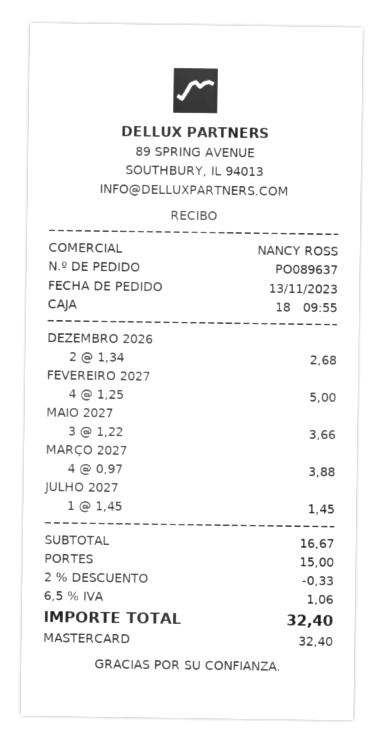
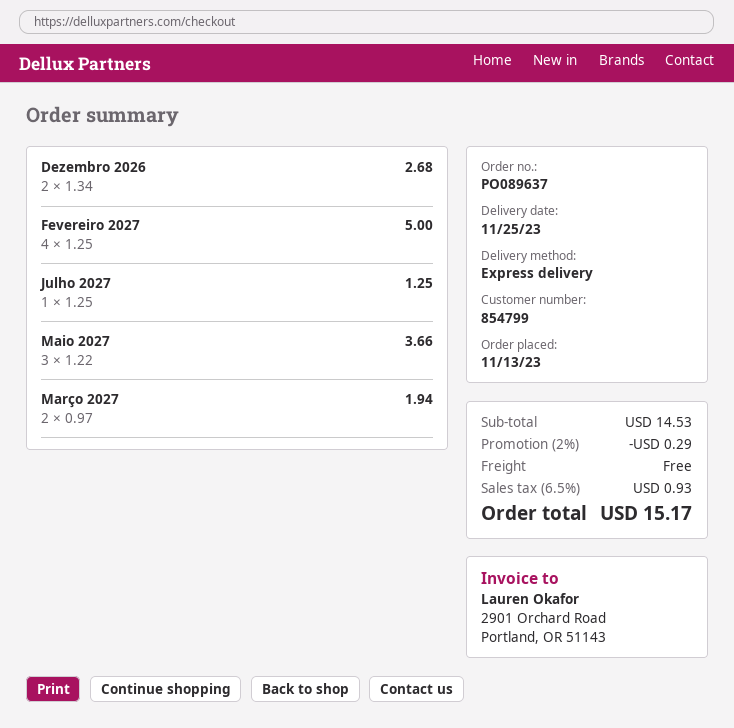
MARÇO 2027: 4 x 0.97 = 3.88 -> 2 x 0.97 = 1.94
JULHO 2027: 1 x 1.45 = 1.45 -> 1 x 1.25 = 1.25
subtotal: 16.67 -> 14.53
discount: 2% = 0.33 -> 2% = 0.29
shipping: 15.00 -> 0.00
tax: 6.5% = 1.06 -> 6.5% = 0.93
total: 32.40 -> 15.17

